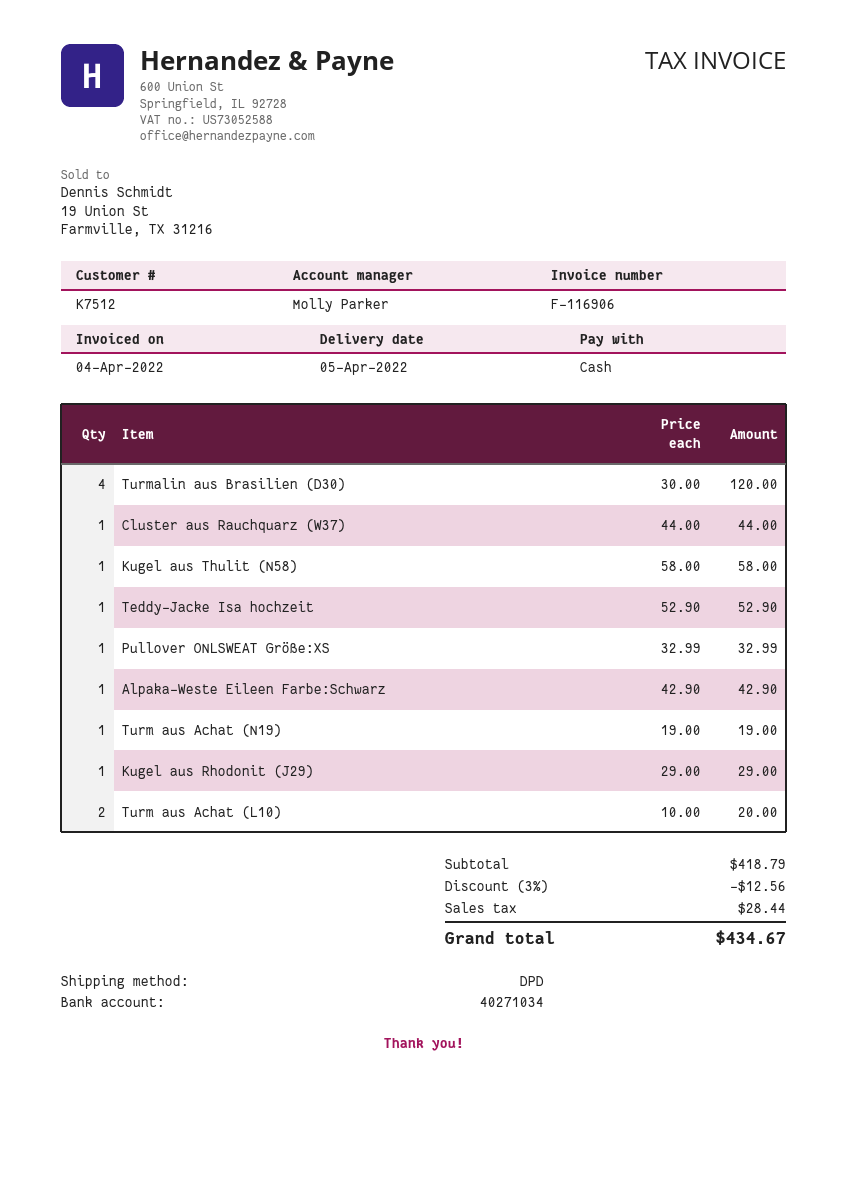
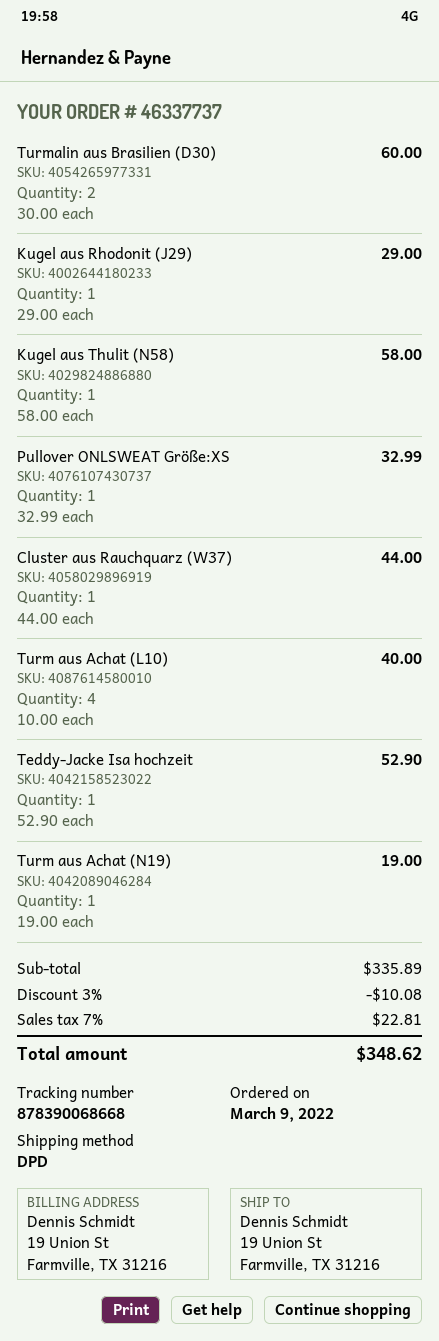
Turmalin aus Brasilien (D30): 4 x 30.00 = 120.00 -> 2 x 30.00 = 60.00
Alpaka-Weste Eileen Farbe:Schwarz: 1 x 42.90 = 42.90 -> none
Turm aus Achat (L10): 2 x 10.00 = 20.00 -> 4 x 10.00 = 40.00
subtotal: 418.79 -> 335.89
discount: 3% = 12.56 -> 3% = 10.08
tax: 28.44 -> 22.81
total: 434.67 -> 348.62

